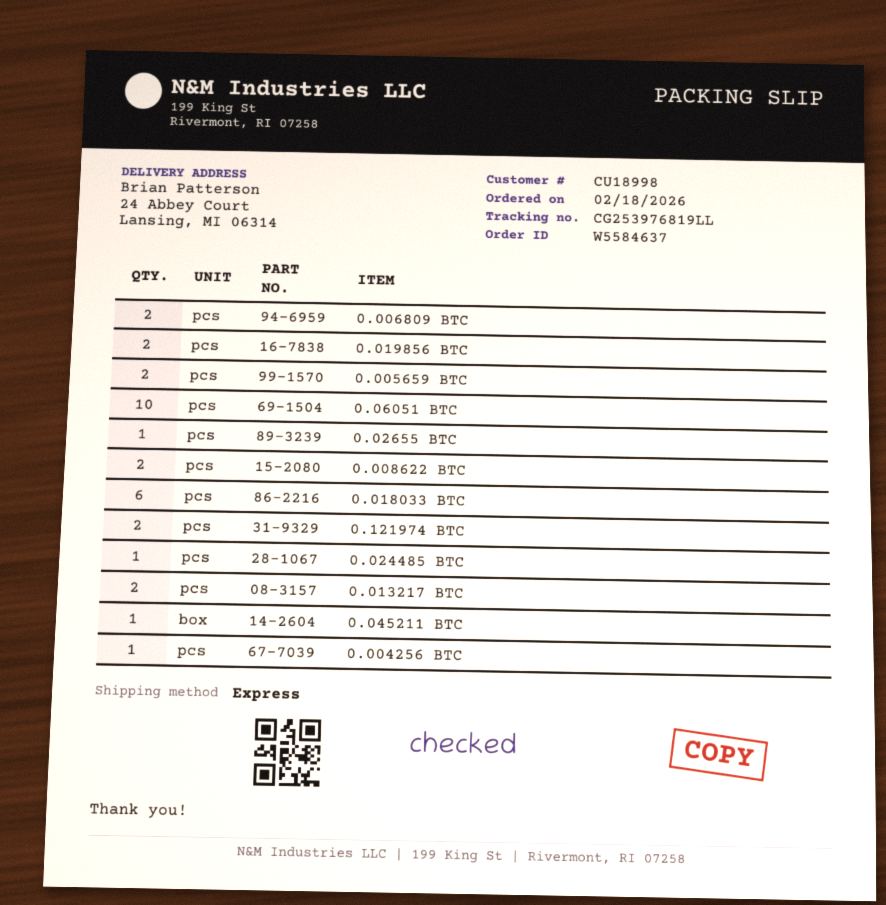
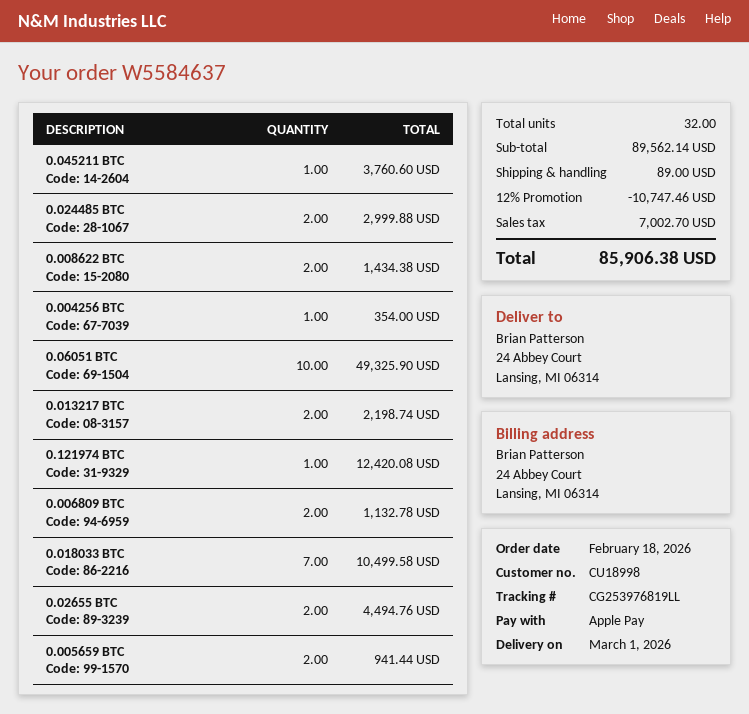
0.019856 BTC: 2 -> none
0.02655 BTC: 1 -> 2
0.018033 BTC: 6 -> 7
0.121974 BTC: 2 -> 1
0.024485 BTC: 1 -> 2

